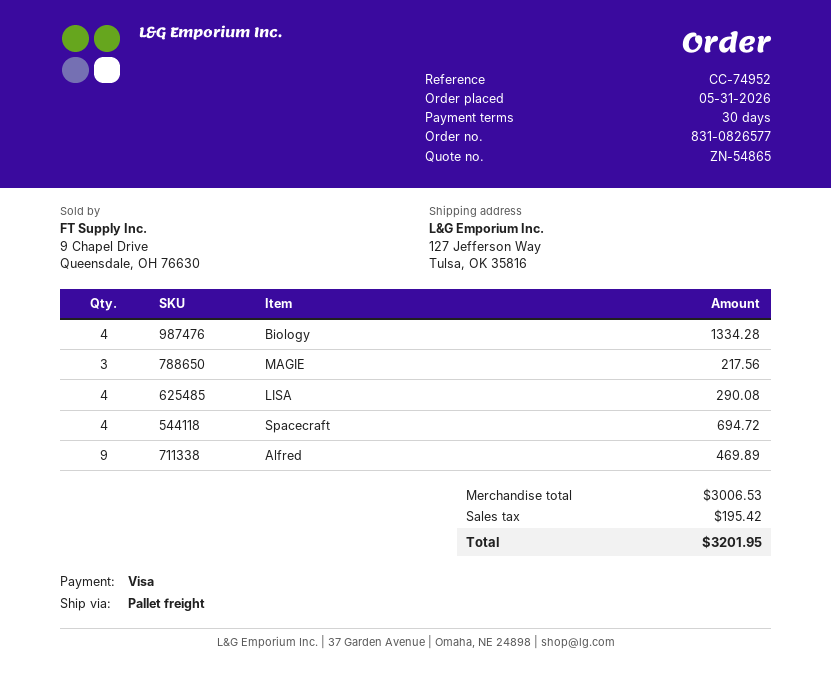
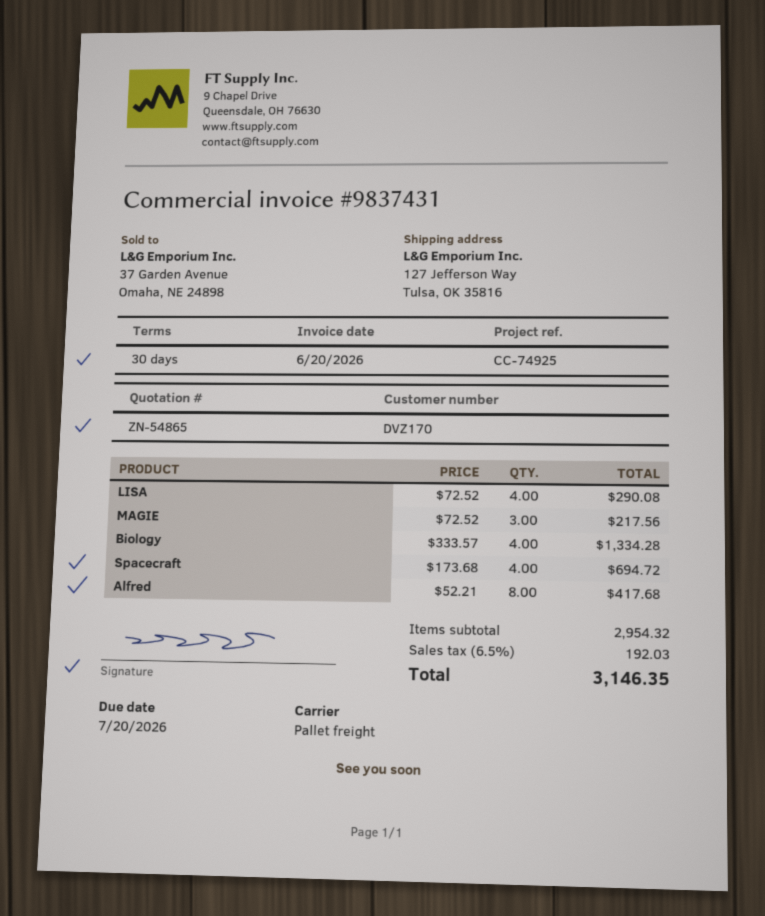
reference: CC-74952 -> CC-74925
Alfred: 9 for 469.89 -> 8 for 417.68
subtotal: 3006.53 -> 2954.32
tax: 195.42 -> 192.03
total: 3201.95 -> 3146.35

